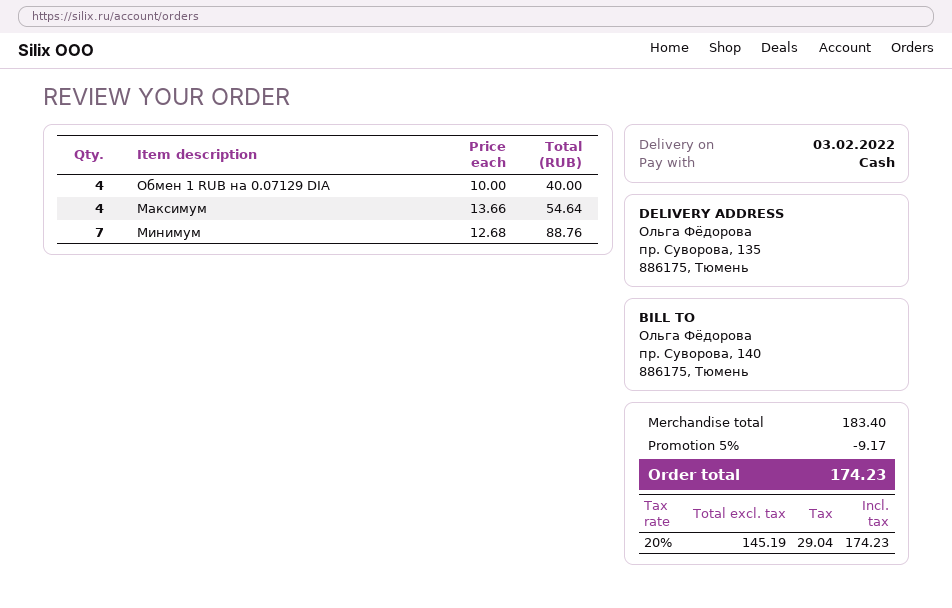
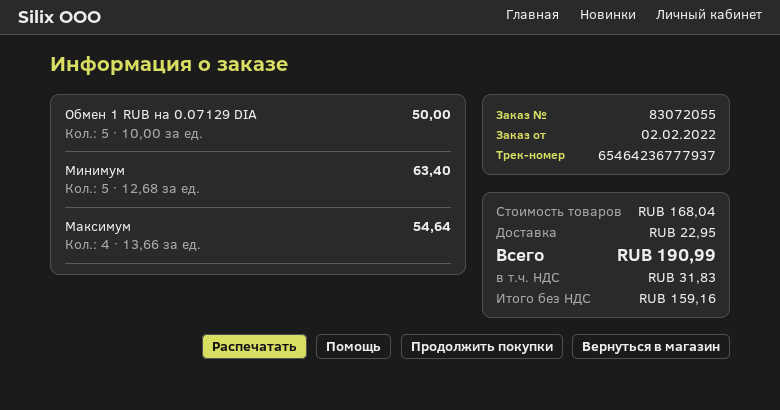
Обмен 1 RUB на 0.07129 DIA: 4 x 10.00 = 40.00 -> 5 x 10.00 = 50.00
Минимум: 7 x 12.68 = 88.76 -> 5 x 12.68 = 63.40
subtotal: 183.40 -> 168.04
discount: 5% = 9.17 -> none
shipping: none -> 22.95
net: 145.19 -> 159.16
tax: 29.04 -> 31.83
total: 174.23 -> 190.99

